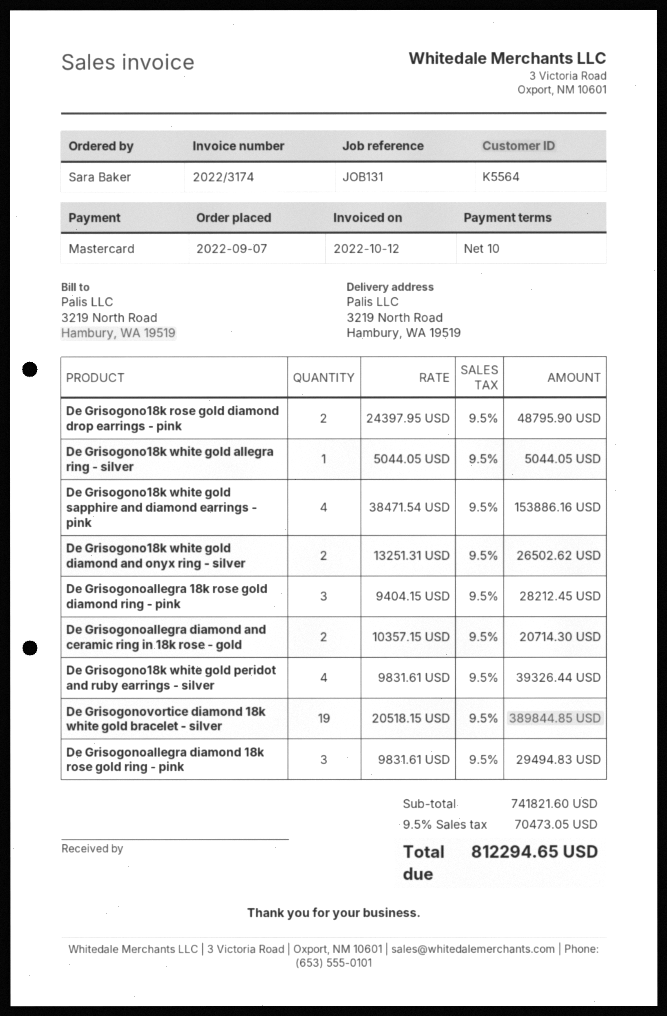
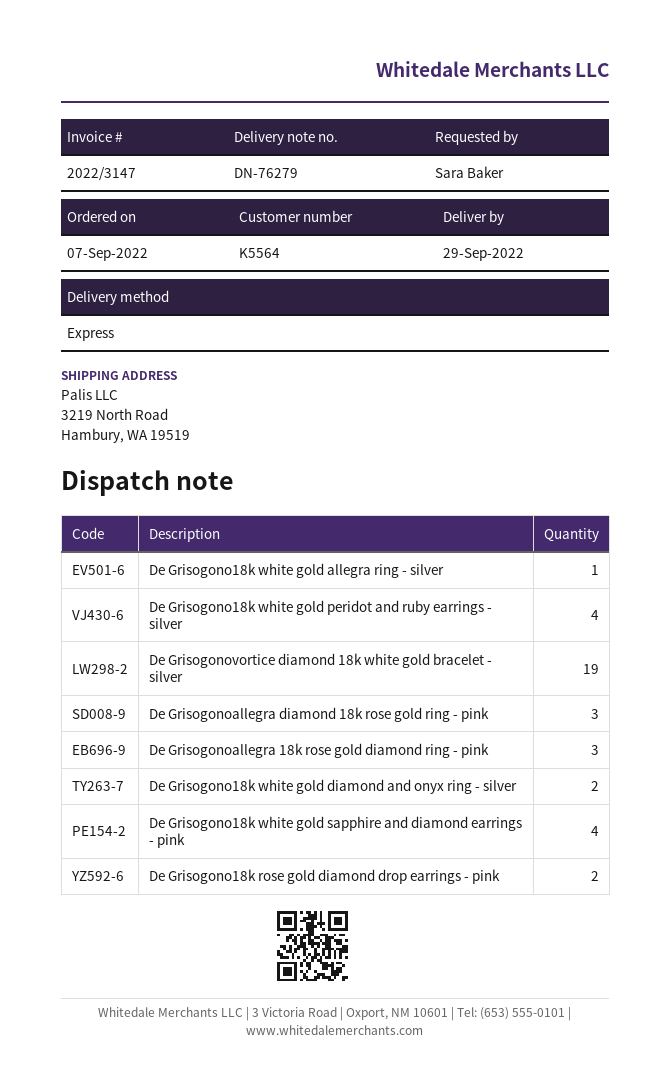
invoice number: 2022/3174 -> 2022/3147
De Grisogonoallegra diamond and ceramic ring in 18k rose - gold: 2 -> none

